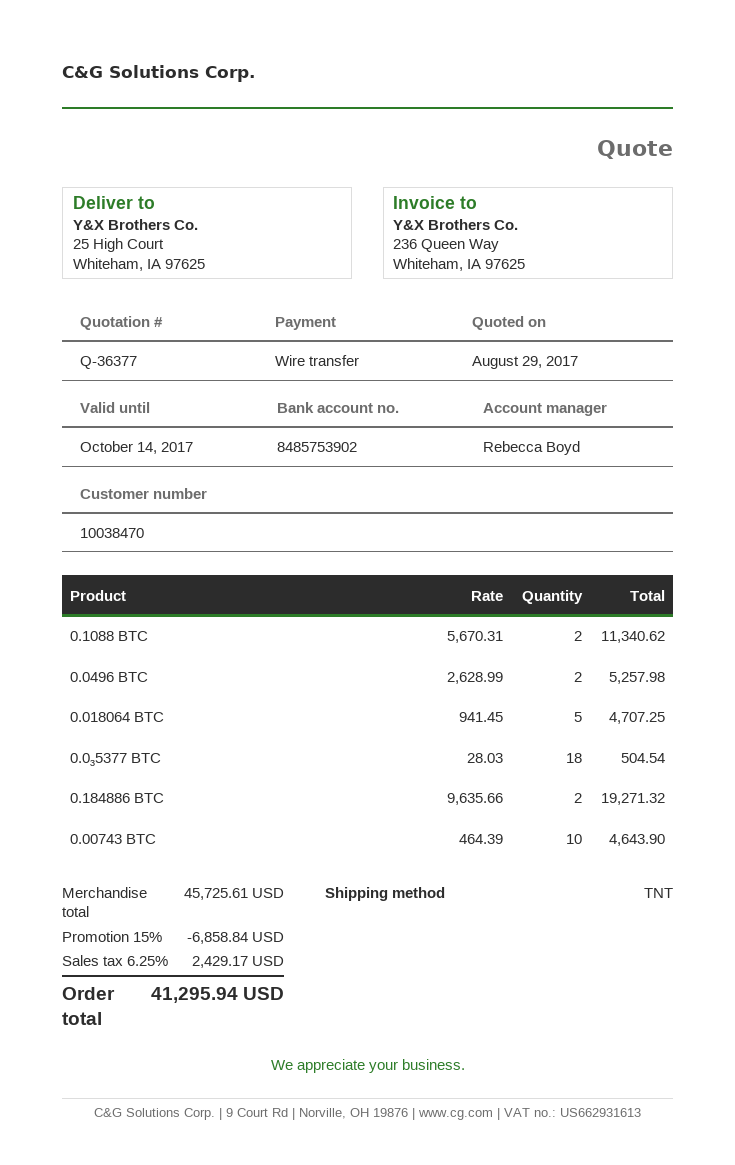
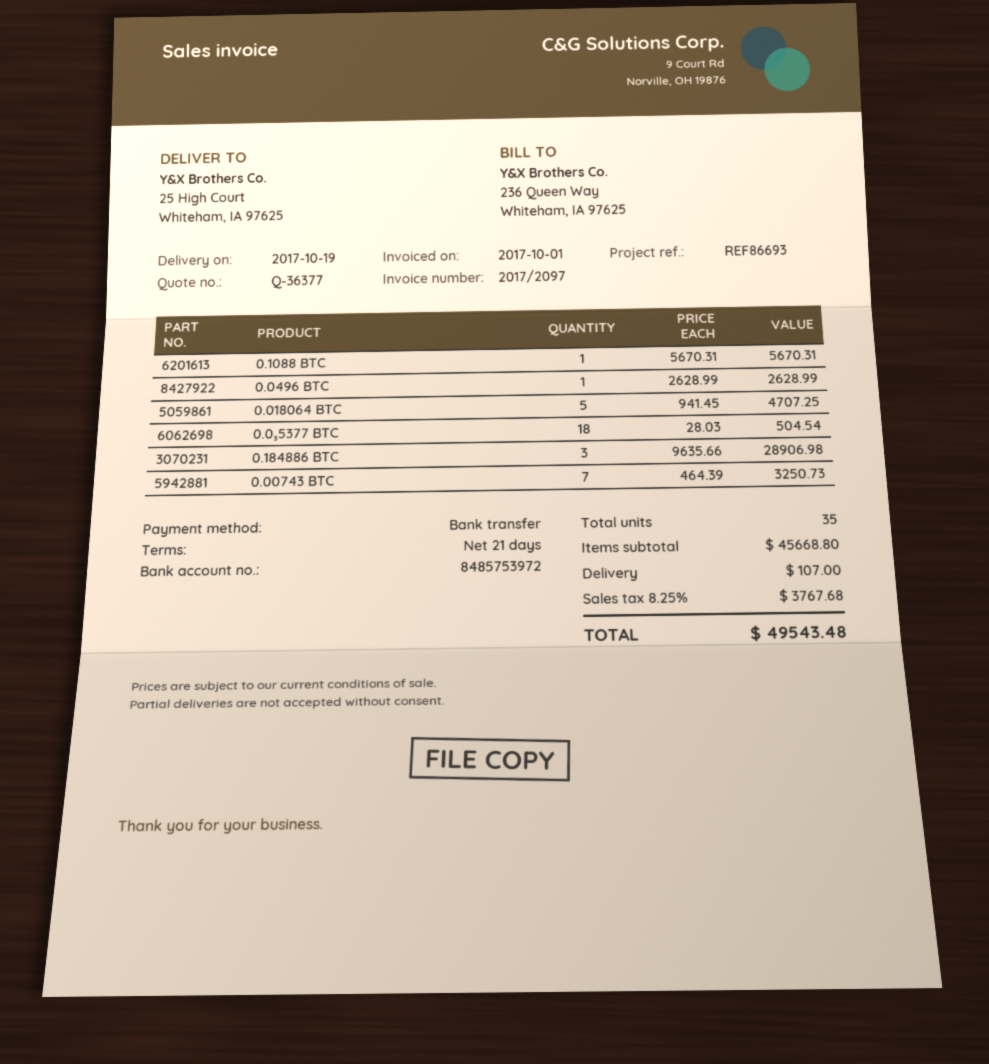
bank account: 8485753902 -> 8485753972
0.1088 BTC: 2 x 5670.31 = 11340.62 -> 1 x 5670.31 = 5670.31
0.0496 BTC: 2 x 2628.99 = 5257.98 -> 1 x 2628.99 = 2628.99
0.184886 BTC: 2 x 9635.66 = 19271.32 -> 3 x 9635.66 = 28906.98
0.00743 BTC: 10 x 464.39 = 4643.90 -> 7 x 464.39 = 3250.73
subtotal: 45725.61 -> 45668.80
discount: 15% = 6858.84 -> none
shipping: none -> 107.00
tax: 6.25% = 2429.17 -> 8.25% = 3767.68
total: 41295.94 -> 49543.48

